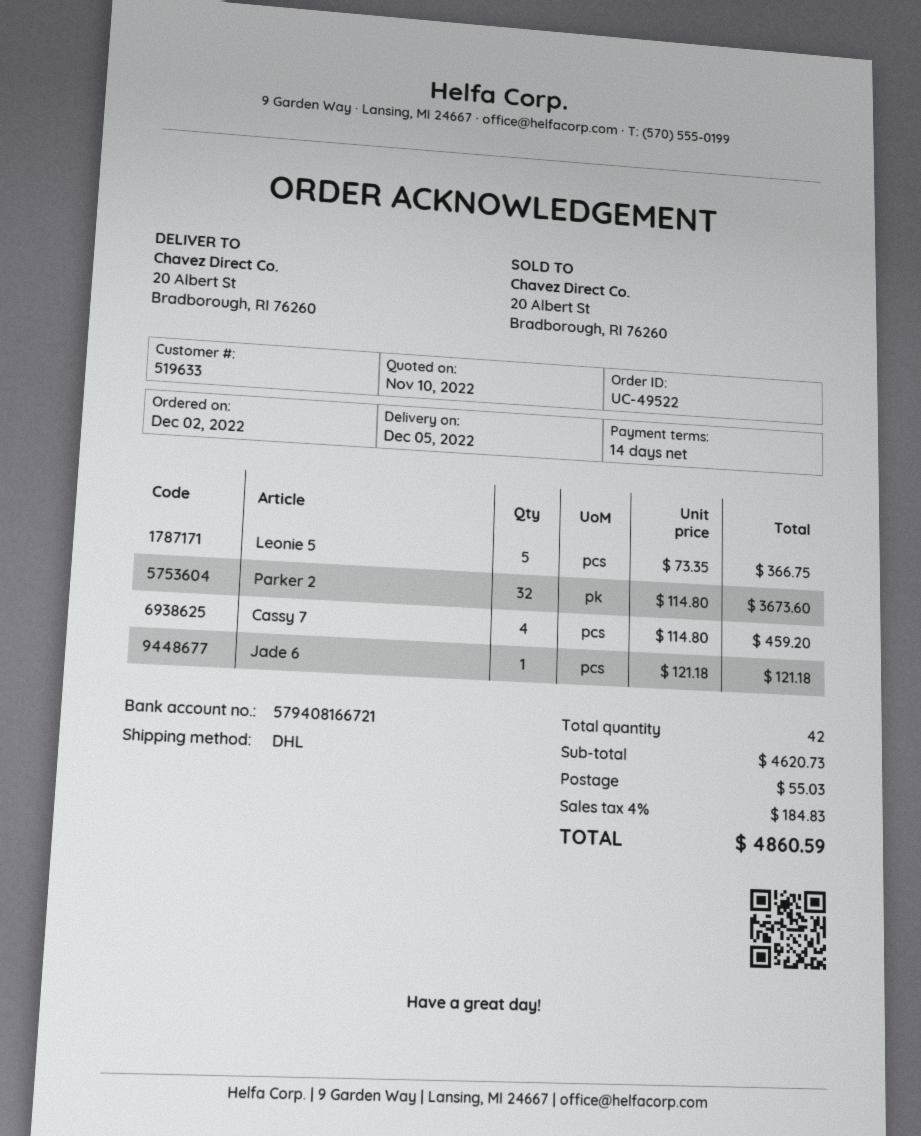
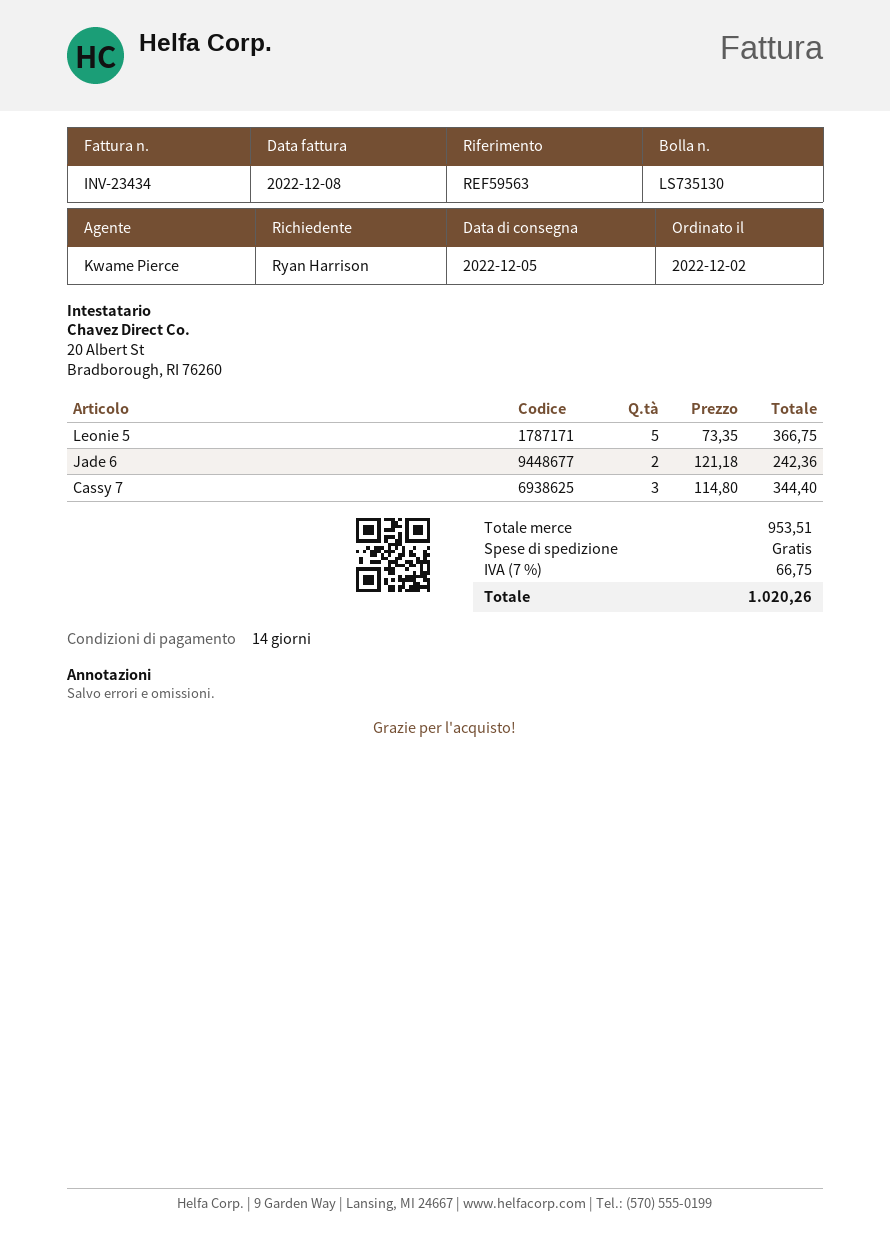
Parker 2: 32 x 114.80 = 3673.60 -> none
Cassy 7: 4 x 114.80 = 459.20 -> 3 x 114.80 = 344.40
Jade 6: 1 x 121.18 = 121.18 -> 2 x 121.18 = 242.36
subtotal: 4620.73 -> 953.51
shipping: 55.03 -> 0.00
tax: 4% = 184.83 -> 7% = 66.75
total: 4860.59 -> 1020.26

